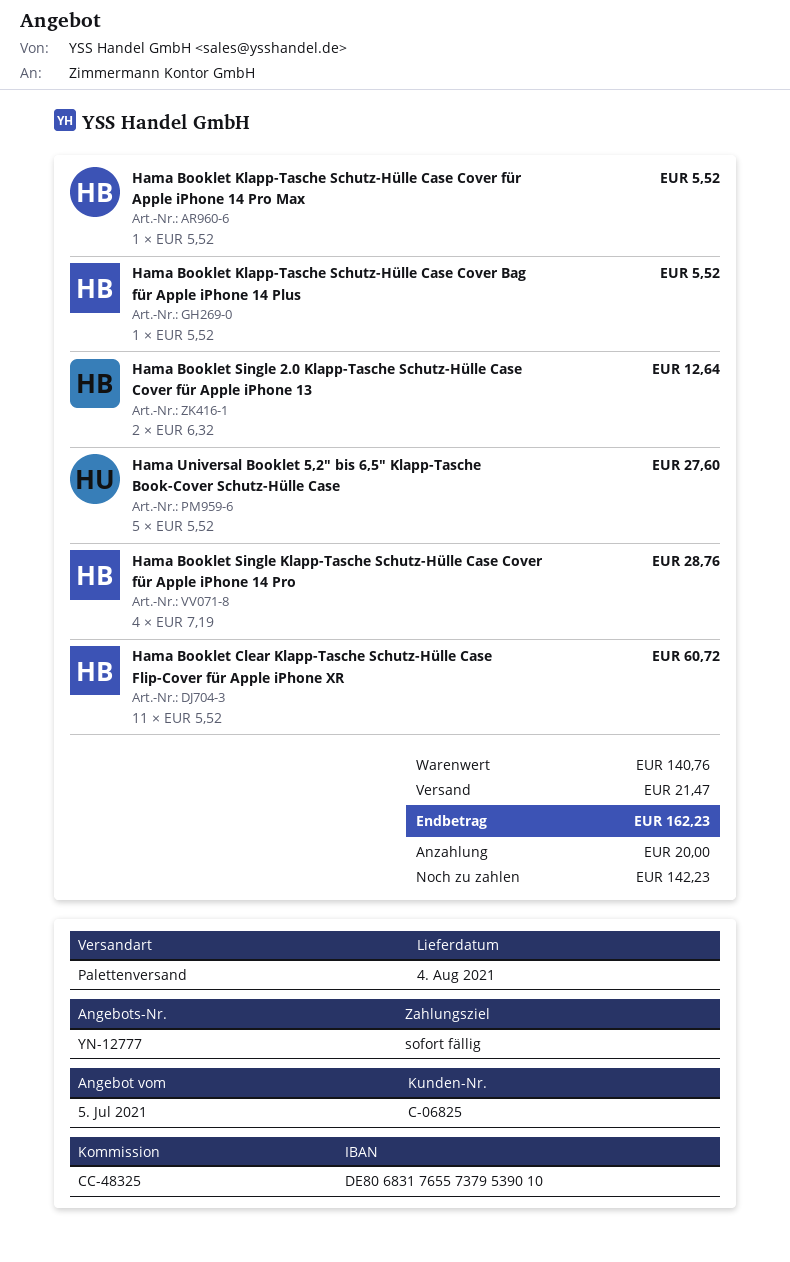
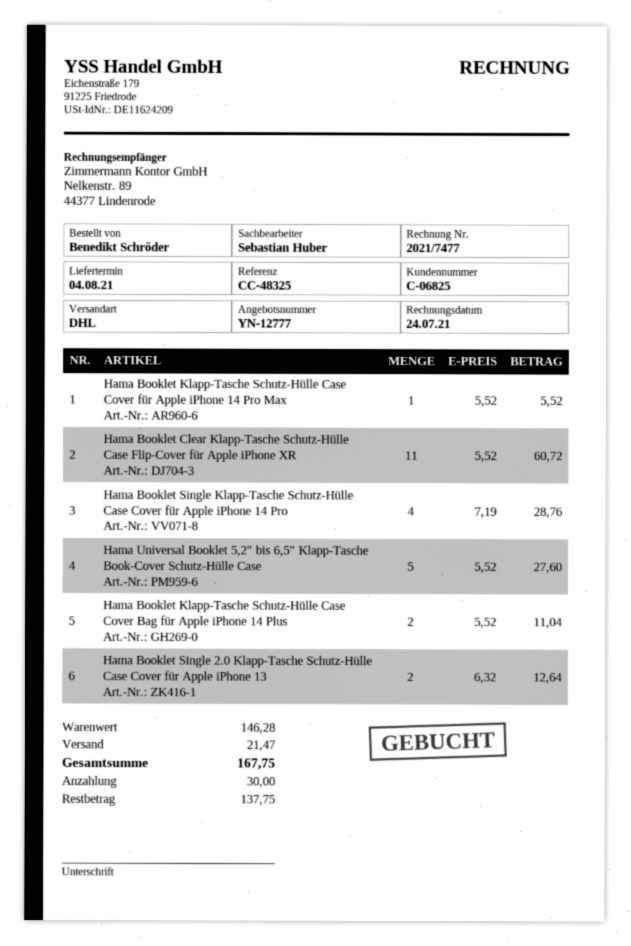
shipping method: pallet freight -> DHL
Hama Booklet Klapp-Tasche Schutz-Hülle Case Cover Bag für Apple iPhone 14 Plus: 1 x 5.52 = 5.52 -> 2 x 5.52 = 11.04
subtotal: 140.76 -> 146.28
total: 162.23 -> 167.75
deposit: 20.00 -> 30.00
balance: 142.23 -> 137.75

